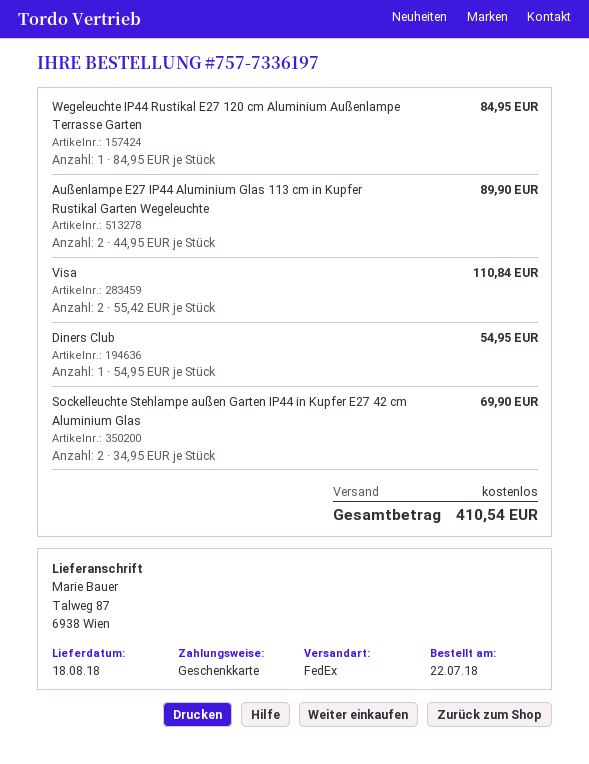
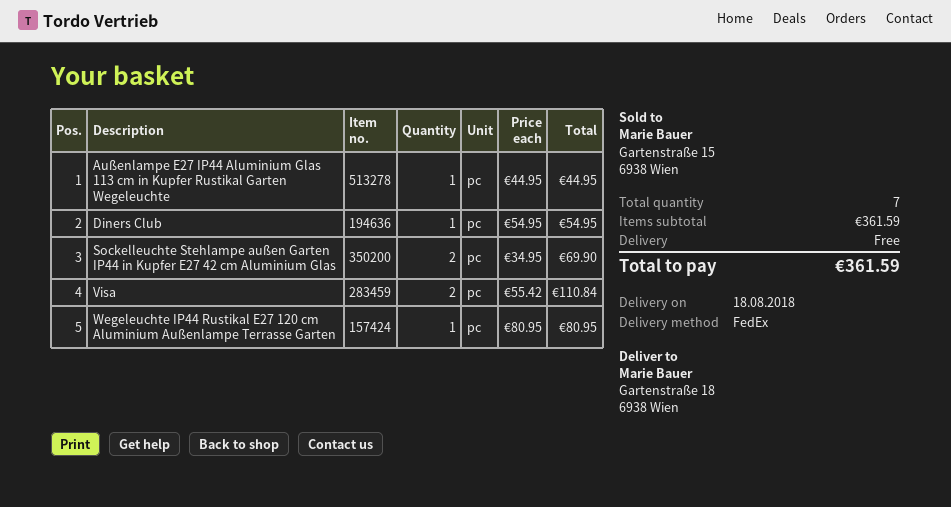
ship to: Talweg 87, 6938 Wien -> Gartenstraße 18, 6938 Wien
Wegeleuchte IP44 Rustikal E27 120 cm Aluminium Außenlampe Terrasse Garten: 1 x 84.95 = 84.95 -> 1 x 80.95 = 80.95
Außenlampe E27 IP44 Aluminium Glas 113 cm in Kupfer Rustikal Garten Wegeleuchte: 2 x 44.95 = 89.90 -> 1 x 44.95 = 44.95
total: 410.54 -> 361.59

